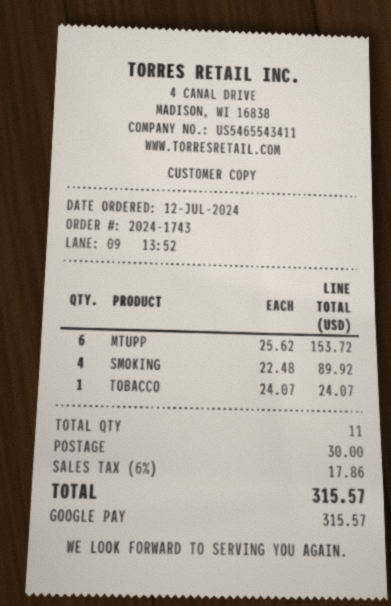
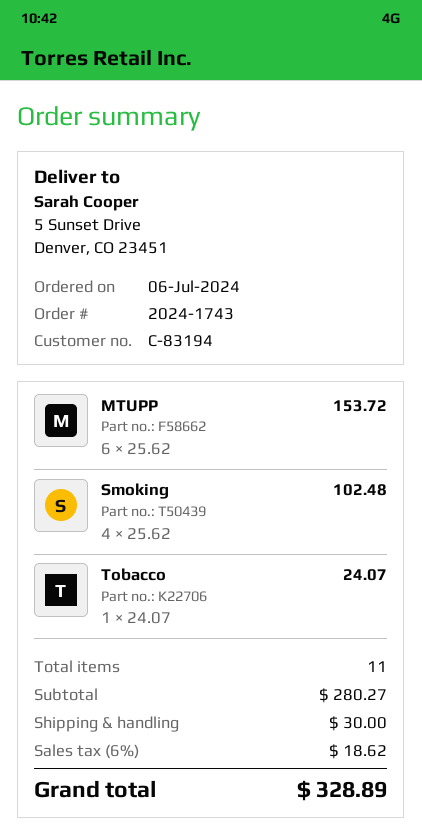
order date: 2024-07-12 -> 2024-07-06
SMOKING: 4 x 22.48 = 89.92 -> 4 x 25.62 = 102.48
tax: 6% = 17.86 -> 6% = 18.62
total: 315.57 -> 328.89

